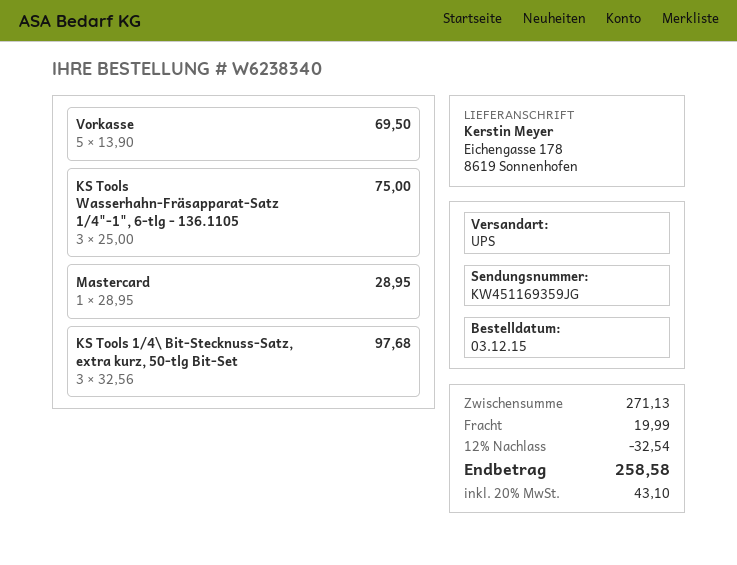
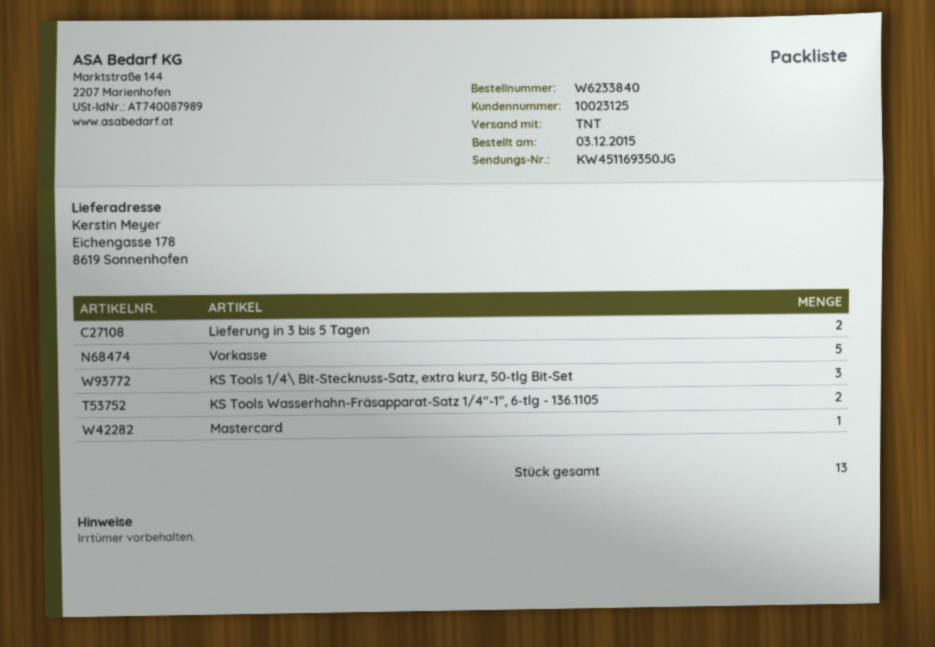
order number: W6238340 -> W6233840
shipping method: UPS -> TNT
tracking number: KW451169359JG -> KW451169350JG
KS Tools Wasserhahn-Fräsapparat-Satz 1/4"-1", 6-tlg - 136.1105: 3 -> 2
Lieferung in 3 bis 5 Tagen: none -> 2

